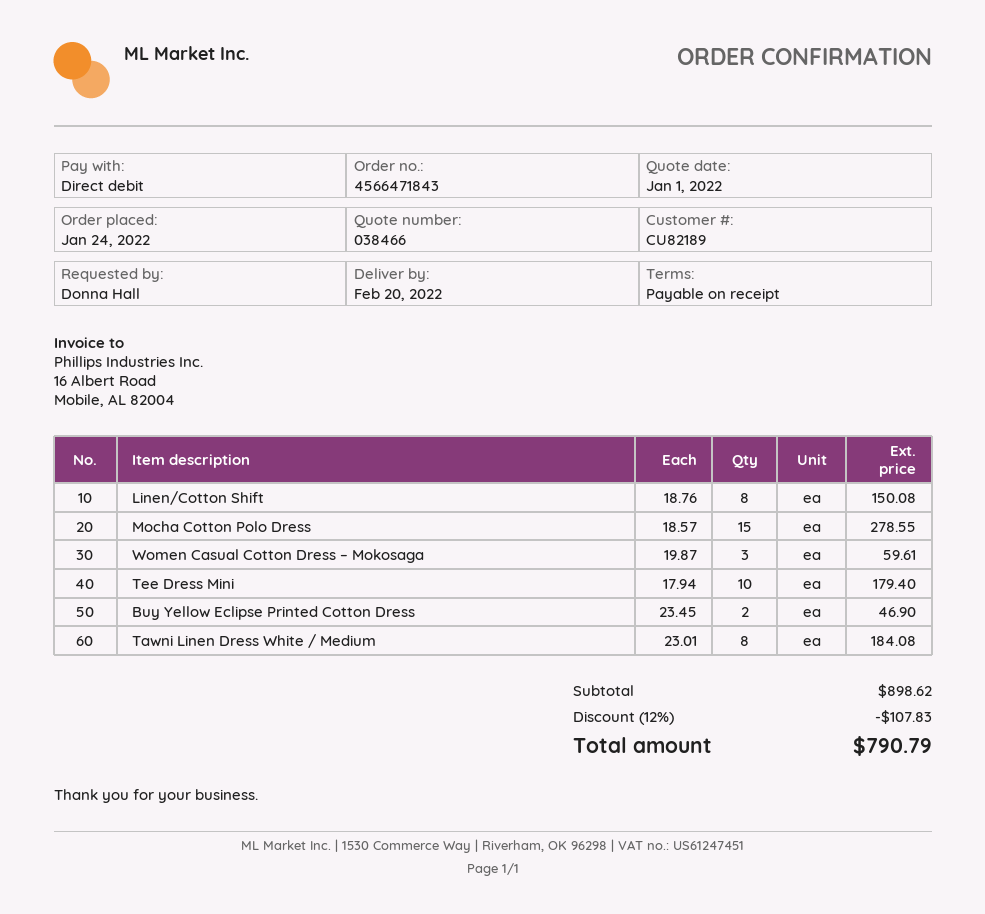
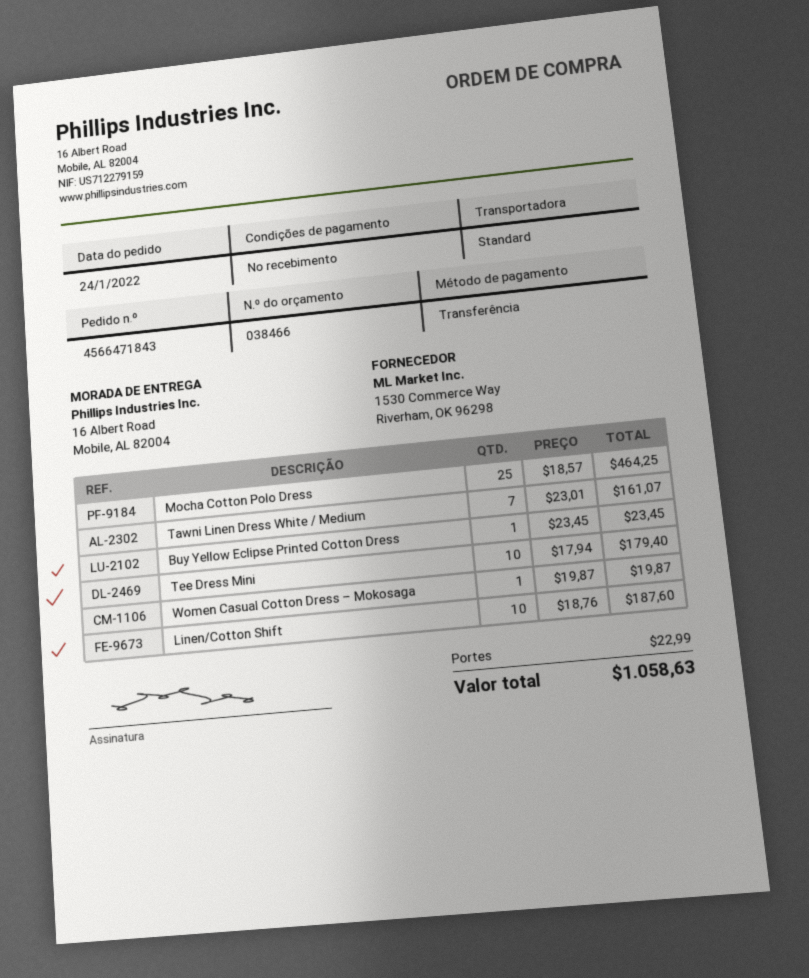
payment method: direct debit -> bank transfer
Linen/Cotton Shift: 8 x 18.76 = 150.08 -> 10 x 18.76 = 187.60
Mocha Cotton Polo Dress: 15 x 18.57 = 278.55 -> 25 x 18.57 = 464.25
Women Casual Cotton Dress – Mokosaga: 3 x 19.87 = 59.61 -> 1 x 19.87 = 19.87
Buy Yellow Eclipse Printed Cotton Dress: 2 x 23.45 = 46.90 -> 1 x 23.45 = 23.45
Tawni Linen Dress White / Medium: 8 x 23.01 = 184.08 -> 7 x 23.01 = 161.07
discount: 12% = 107.83 -> none
shipping: none -> 22.99
total: 790.79 -> 1058.63

